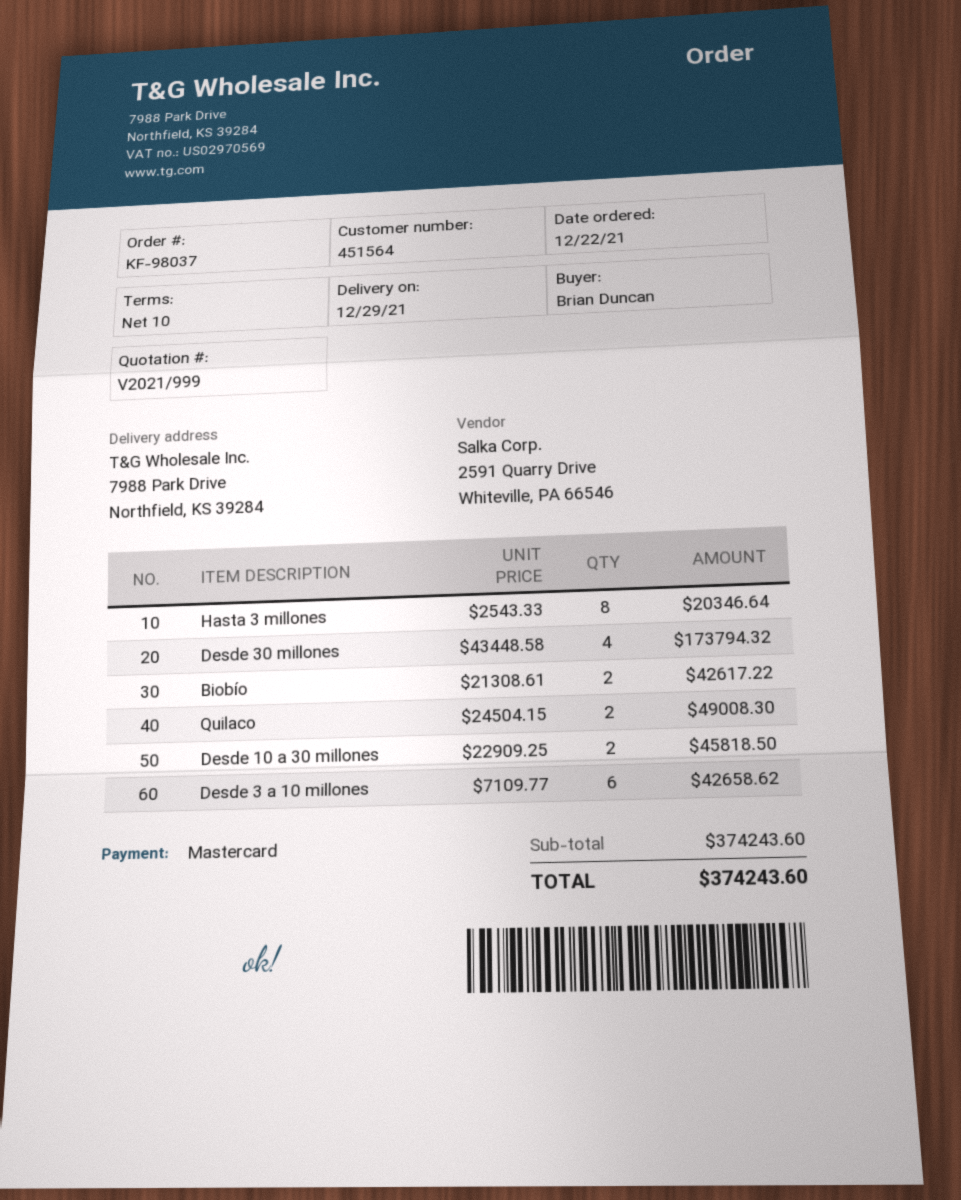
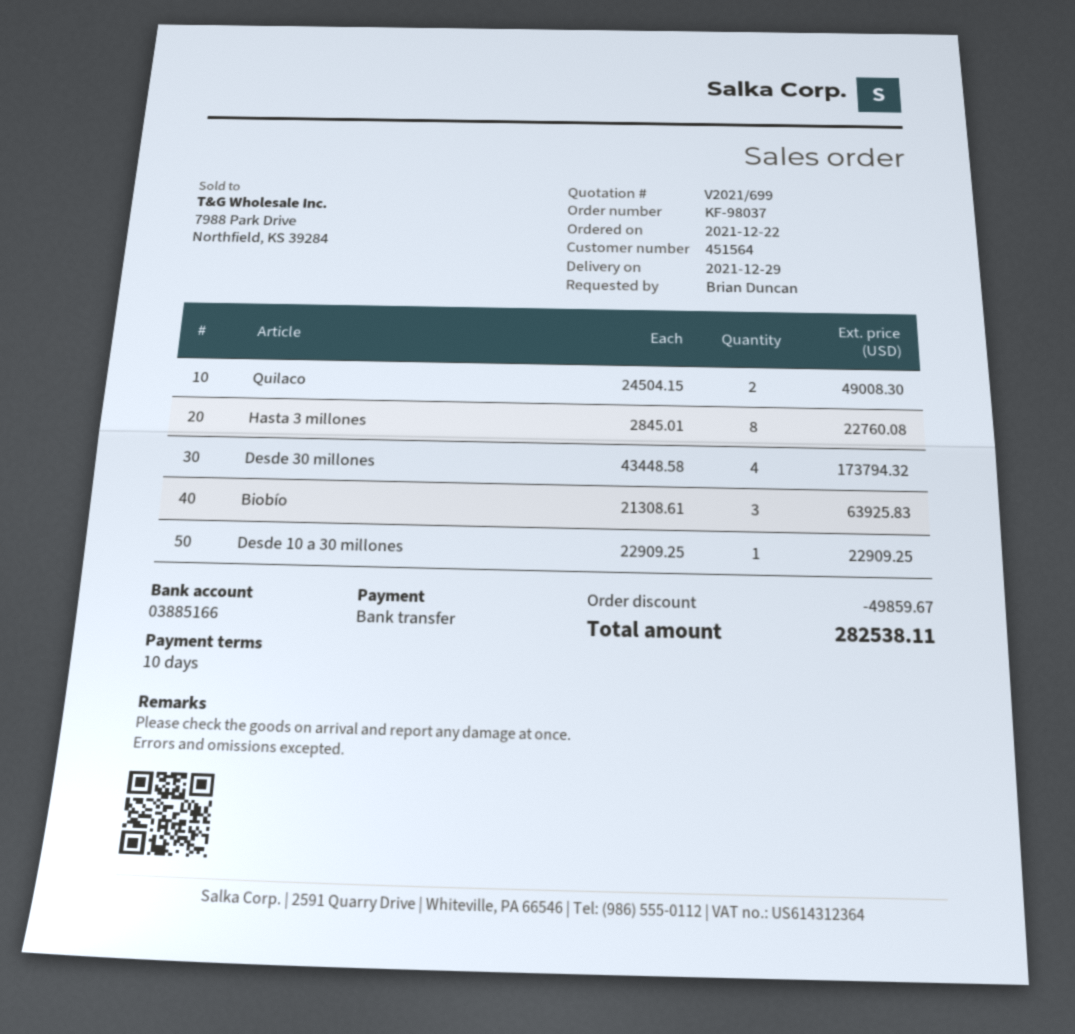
quote number: V2021/999 -> V2021/699
payment method: Mastercard -> bank transfer
Hasta 3 millones: 8 x 2543.33 = 20346.64 -> 8 x 2845.01 = 22760.08
Biobío: 2 x 21308.61 = 42617.22 -> 3 x 21308.61 = 63925.83
Desde 10 a 30 millones: 2 x 22909.25 = 45818.50 -> 1 x 22909.25 = 22909.25
Desde 3 a 10 millones: 6 x 7109.77 = 42658.62 -> none
discount: none -> 49859.67
total: 374243.60 -> 282538.11

